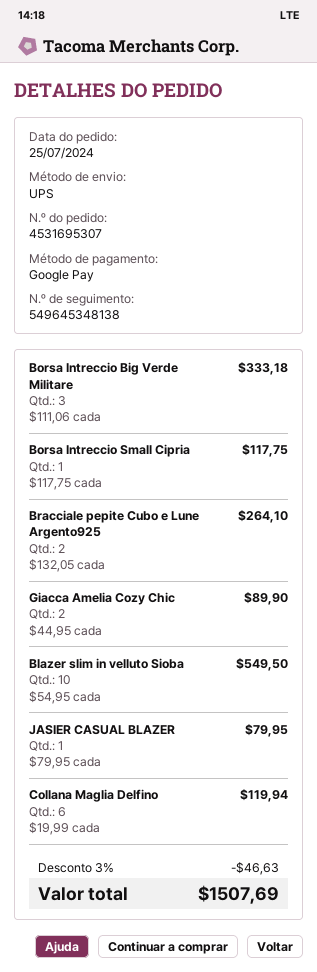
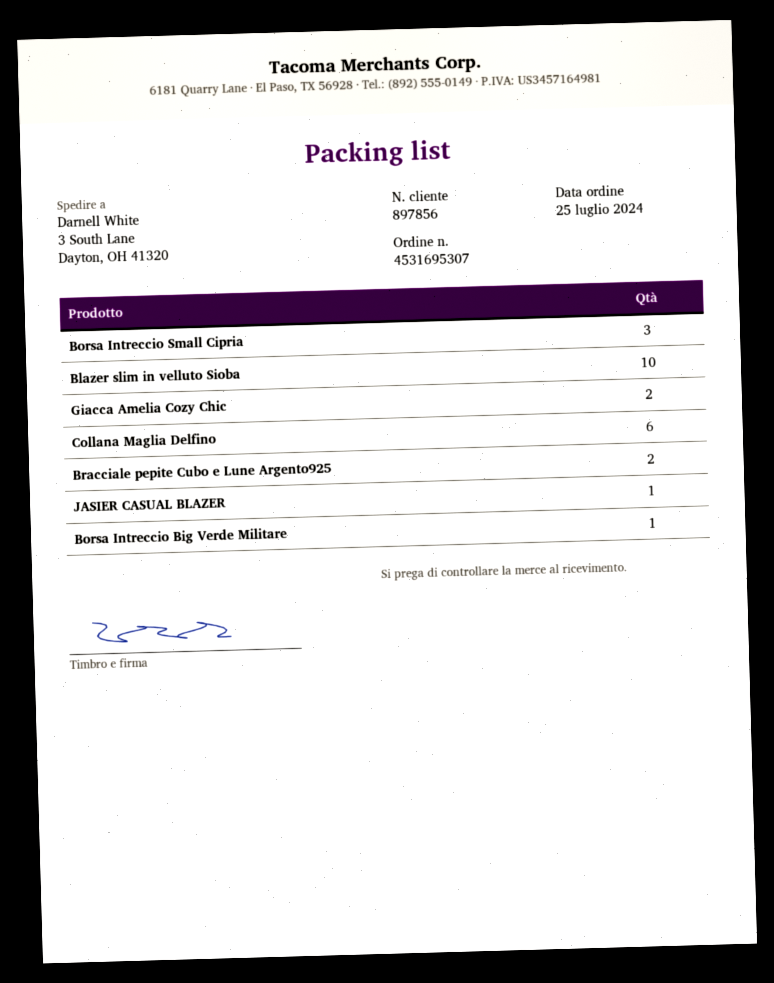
Borsa Intreccio Big Verde Militare: 3 -> 1
Borsa Intreccio Small Cipria: 1 -> 3

